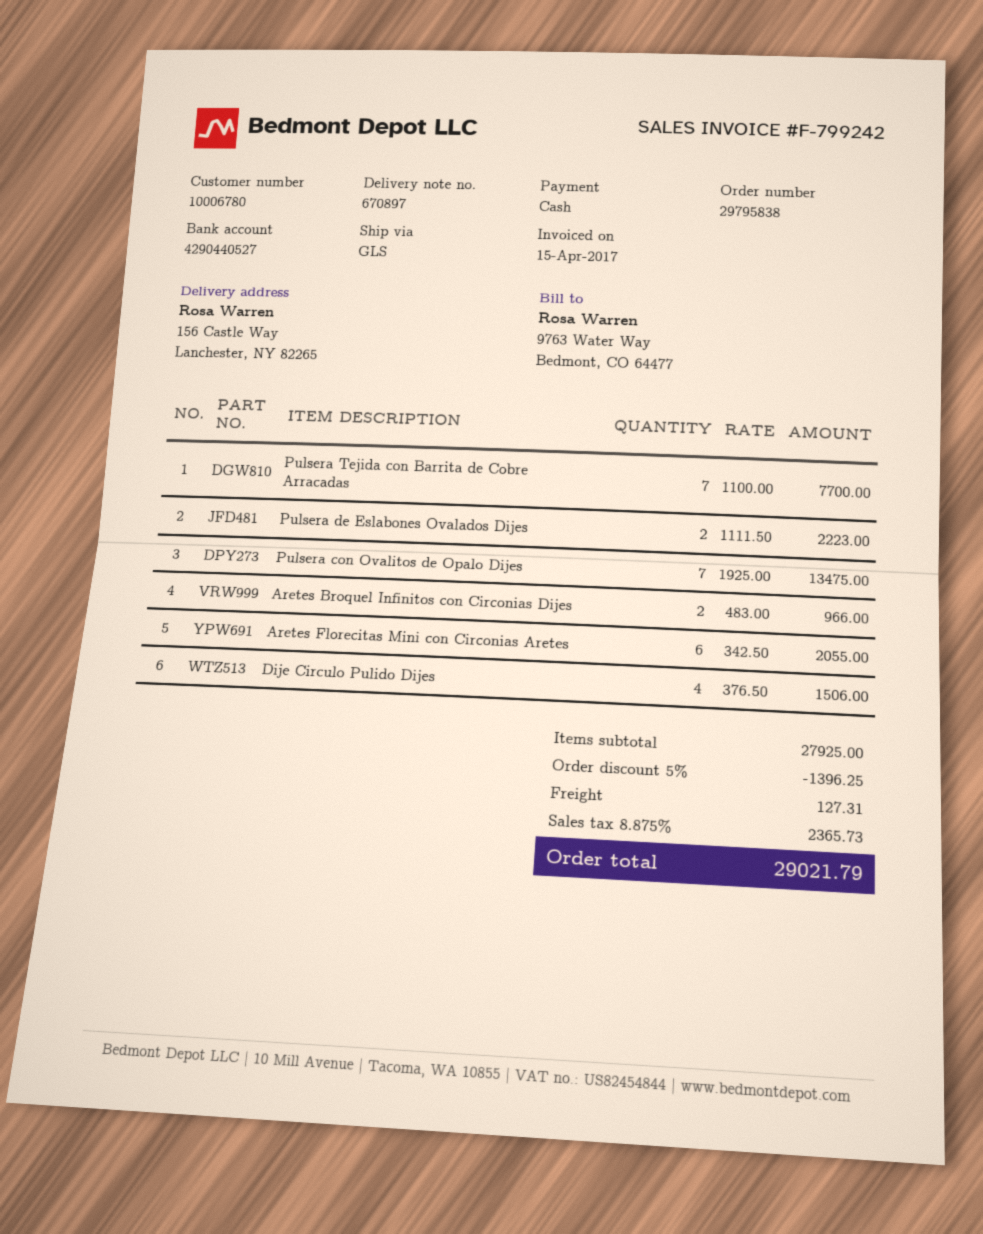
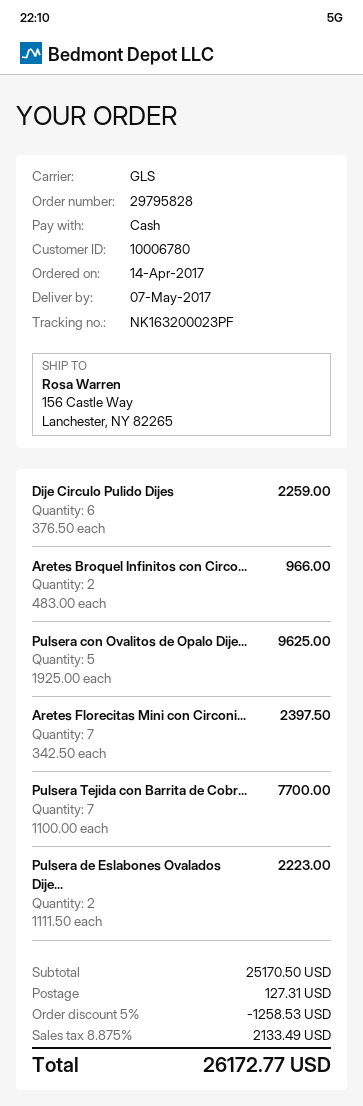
order number: 29795838 -> 29795828
Pulsera con Ovalitos de Opalo Dijes: 7 x 1925.00 = 13475.00 -> 5 x 1925.00 = 9625.00
Aretes Florecitas Mini con Circonias Aretes: 6 x 342.50 = 2055.00 -> 7 x 342.50 = 2397.50
Dije Circulo Pulido Dijes: 4 x 376.50 = 1506.00 -> 6 x 376.50 = 2259.00
subtotal: 27925.00 -> 25170.50
discount: 5% = 1396.25 -> 5% = 1258.53
tax: 8.875% = 2365.73 -> 8.875% = 2133.49
total: 29021.79 -> 26172.77

